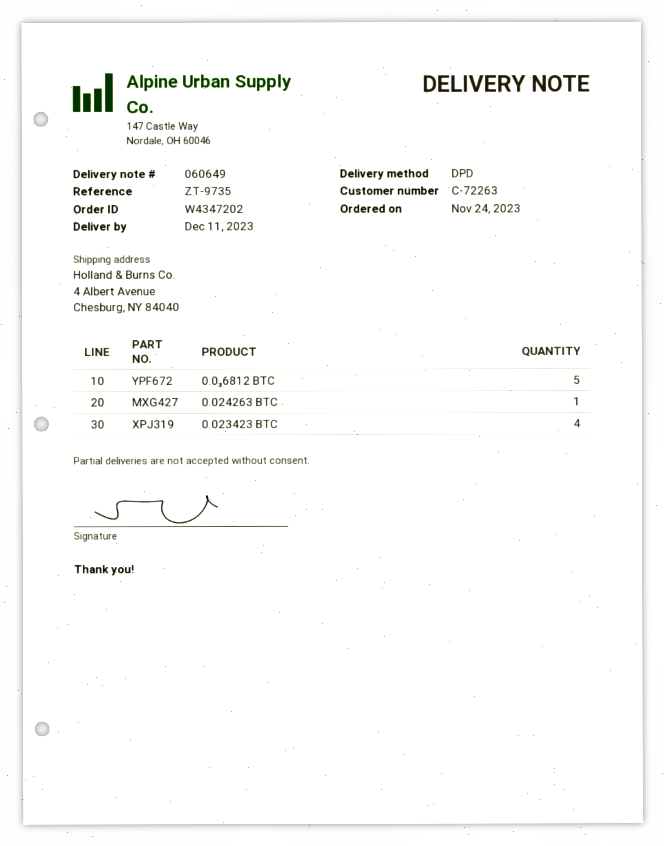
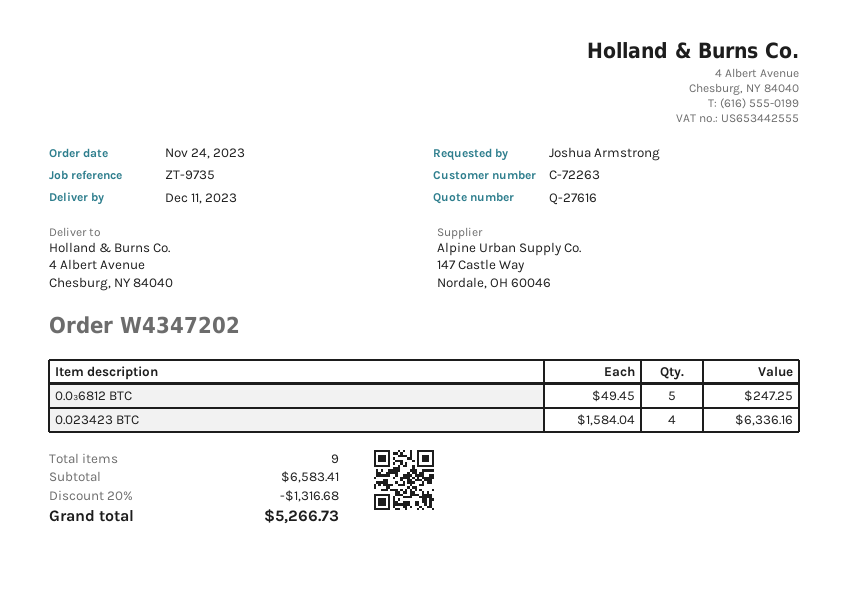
0.024263 BTC: 1 -> none

